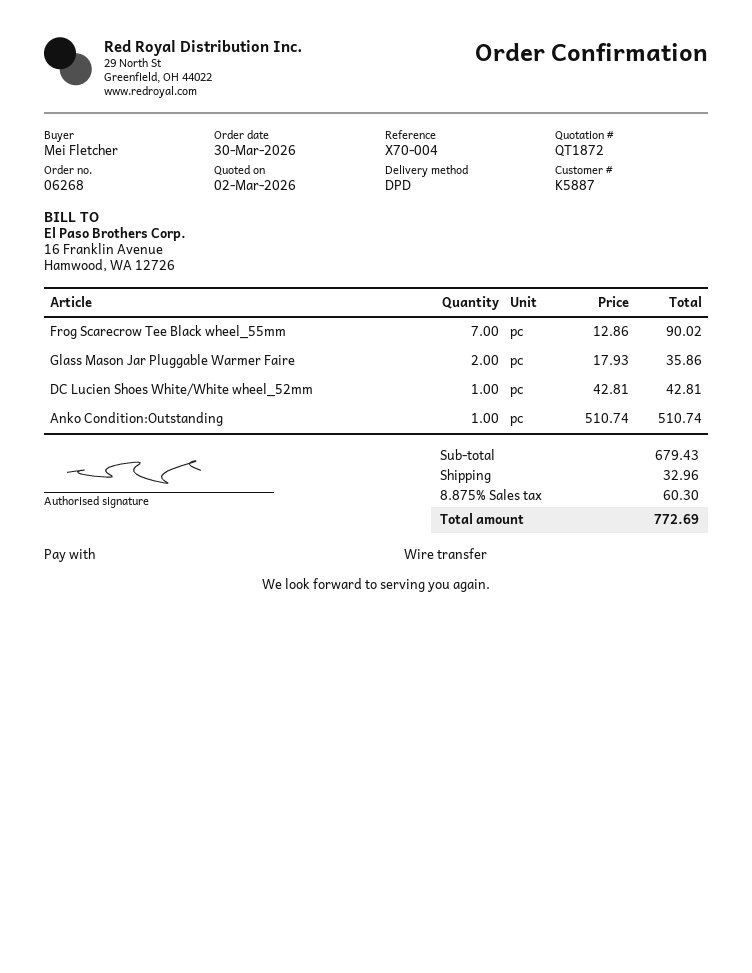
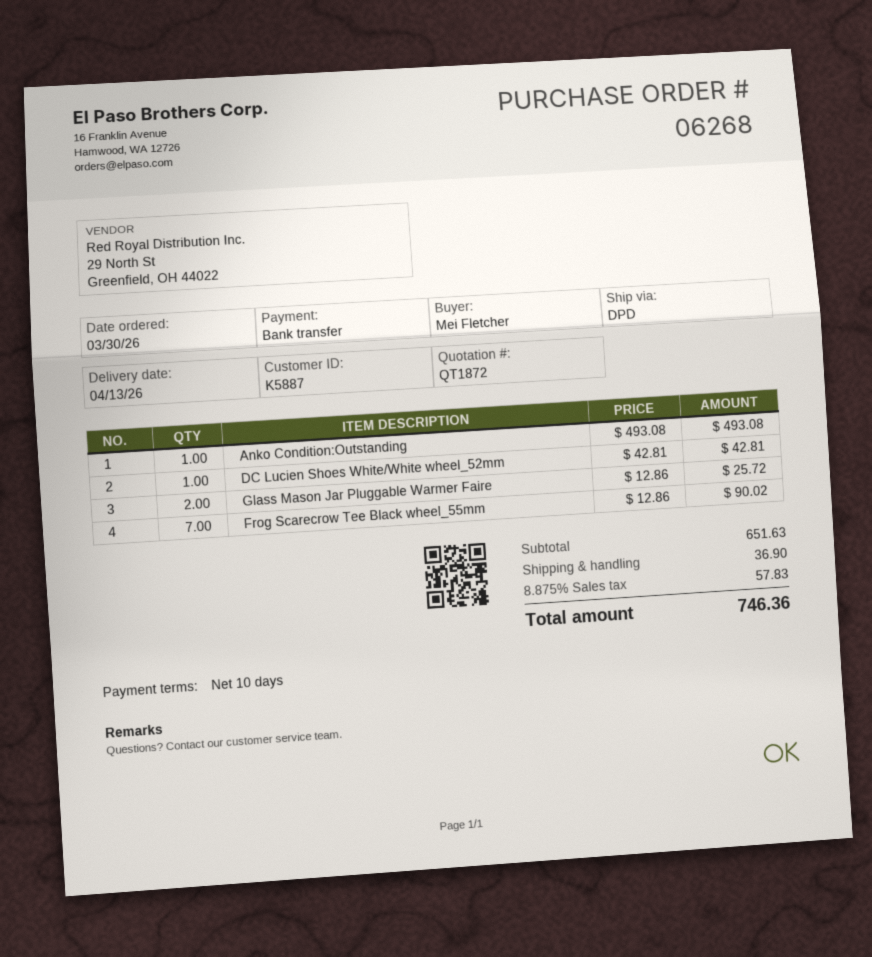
Glass Mason Jar Pluggable Warmer Faire: 2 x 17.93 = 35.86 -> 2 x 12.86 = 25.72
Anko Condition:Outstanding: 1 x 510.74 = 510.74 -> 1 x 493.08 = 493.08
subtotal: 679.43 -> 651.63
shipping: 32.96 -> 36.90
tax: 8.875% = 60.30 -> 8.875% = 57.83
total: 772.69 -> 746.36

